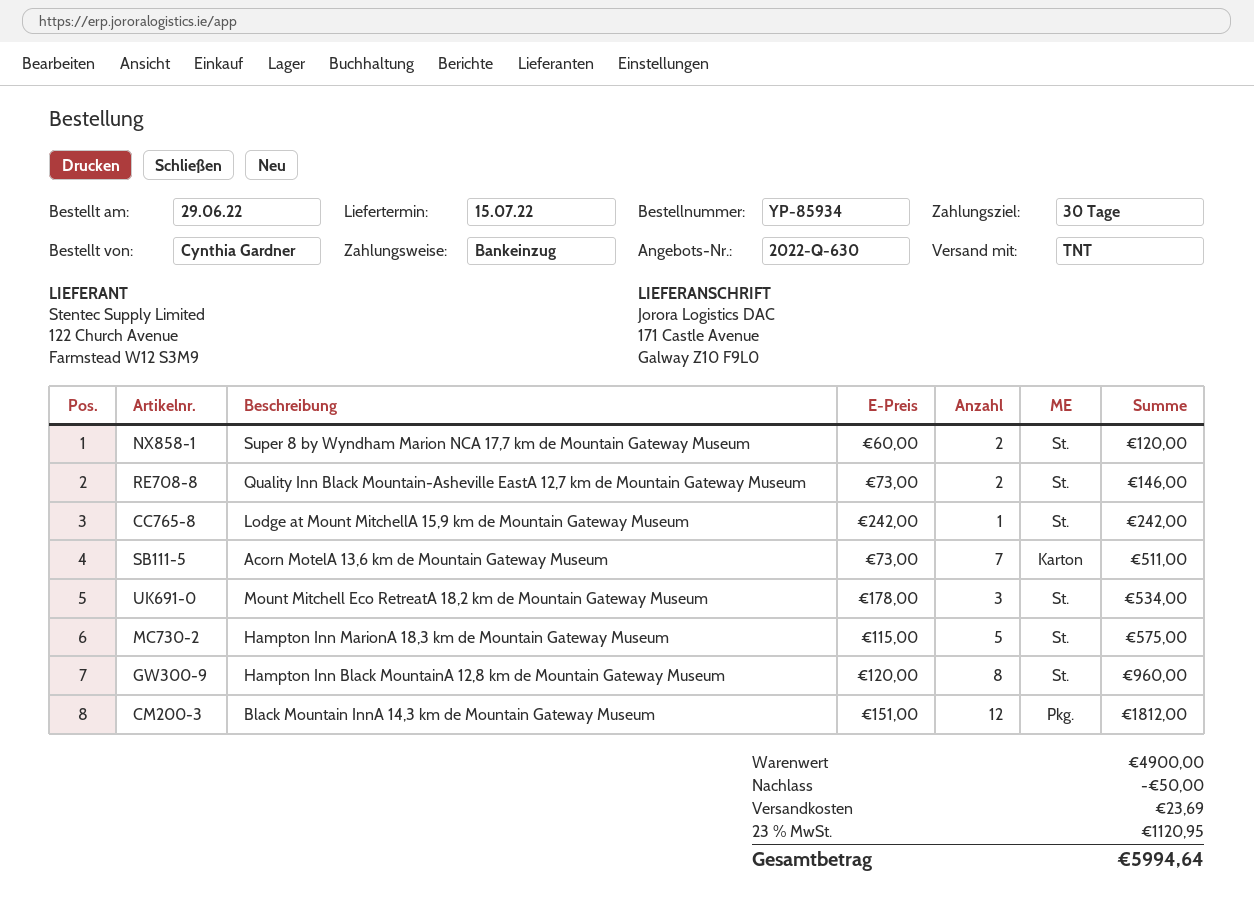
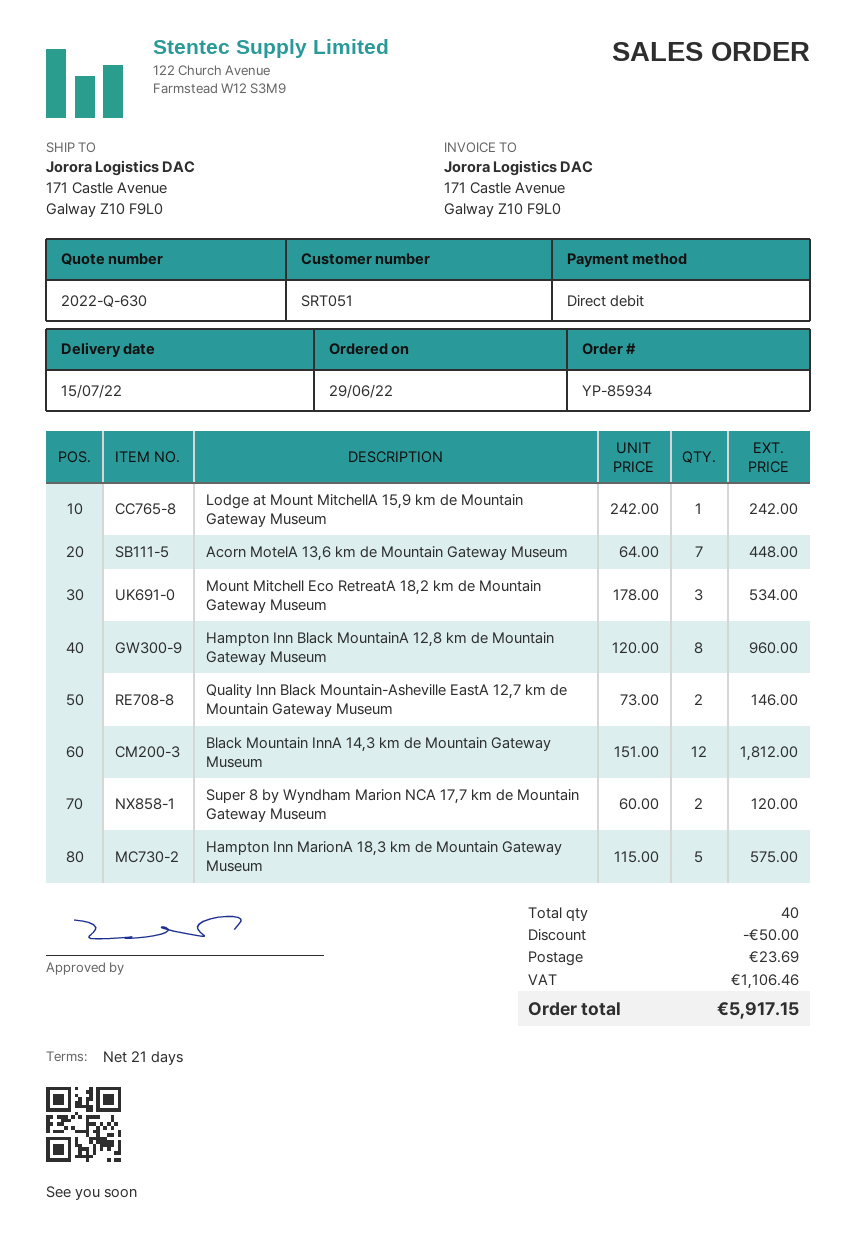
payment terms: 30 days -> 21 days
Acorn MotelA 13,6 km de Mountain Gateway Museum: 7 x 73.00 = 511.00 -> 7 x 64.00 = 448.00
tax: 1120.95 -> 1106.46
total: 5994.64 -> 5917.15

